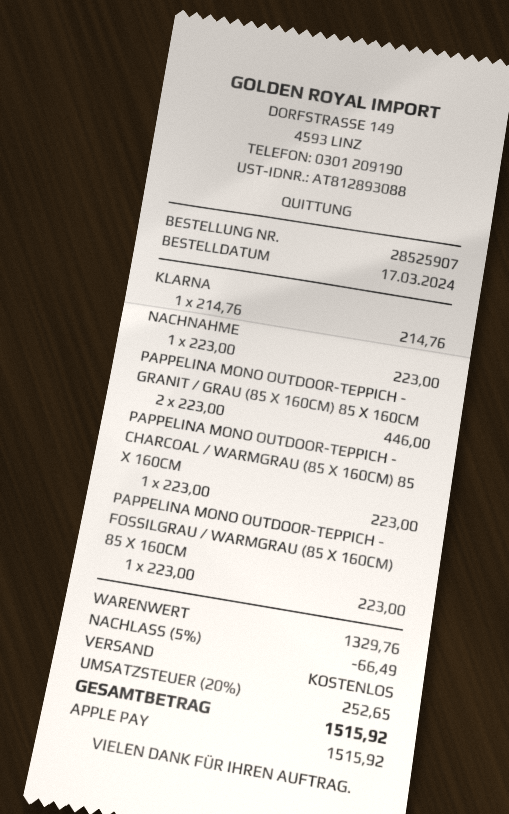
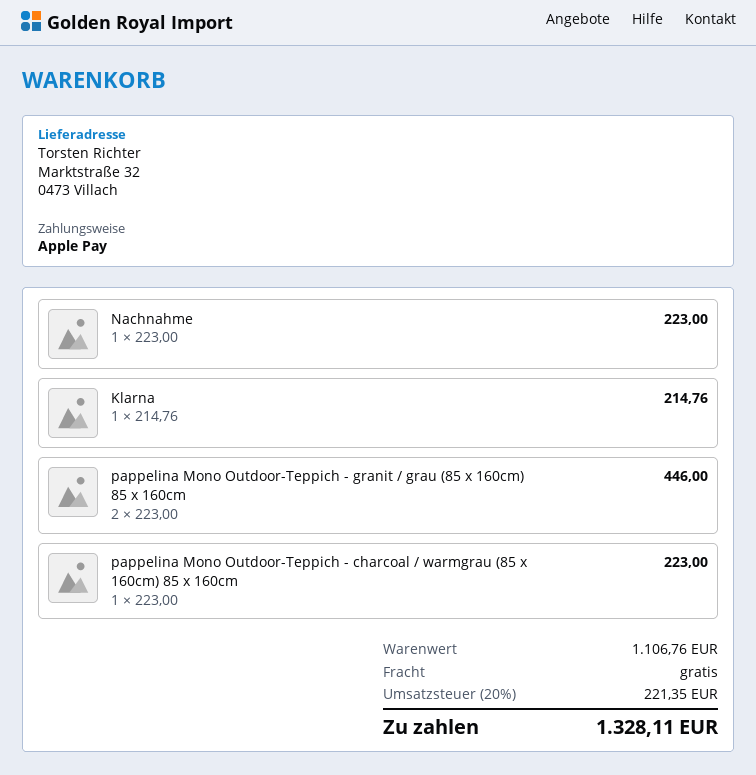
PAPPELINA MONO OUTDOOR-TEPPICH - FOSSILGRAU / WARMGRAU (85 X 160CM) 85 X 160CM: 1 x 223.00 = 223.00 -> none
subtotal: 1329.76 -> 1106.76
discount: 5% = 66.49 -> none
tax: 20% = 252.65 -> 20% = 221.35
total: 1515.92 -> 1328.11

